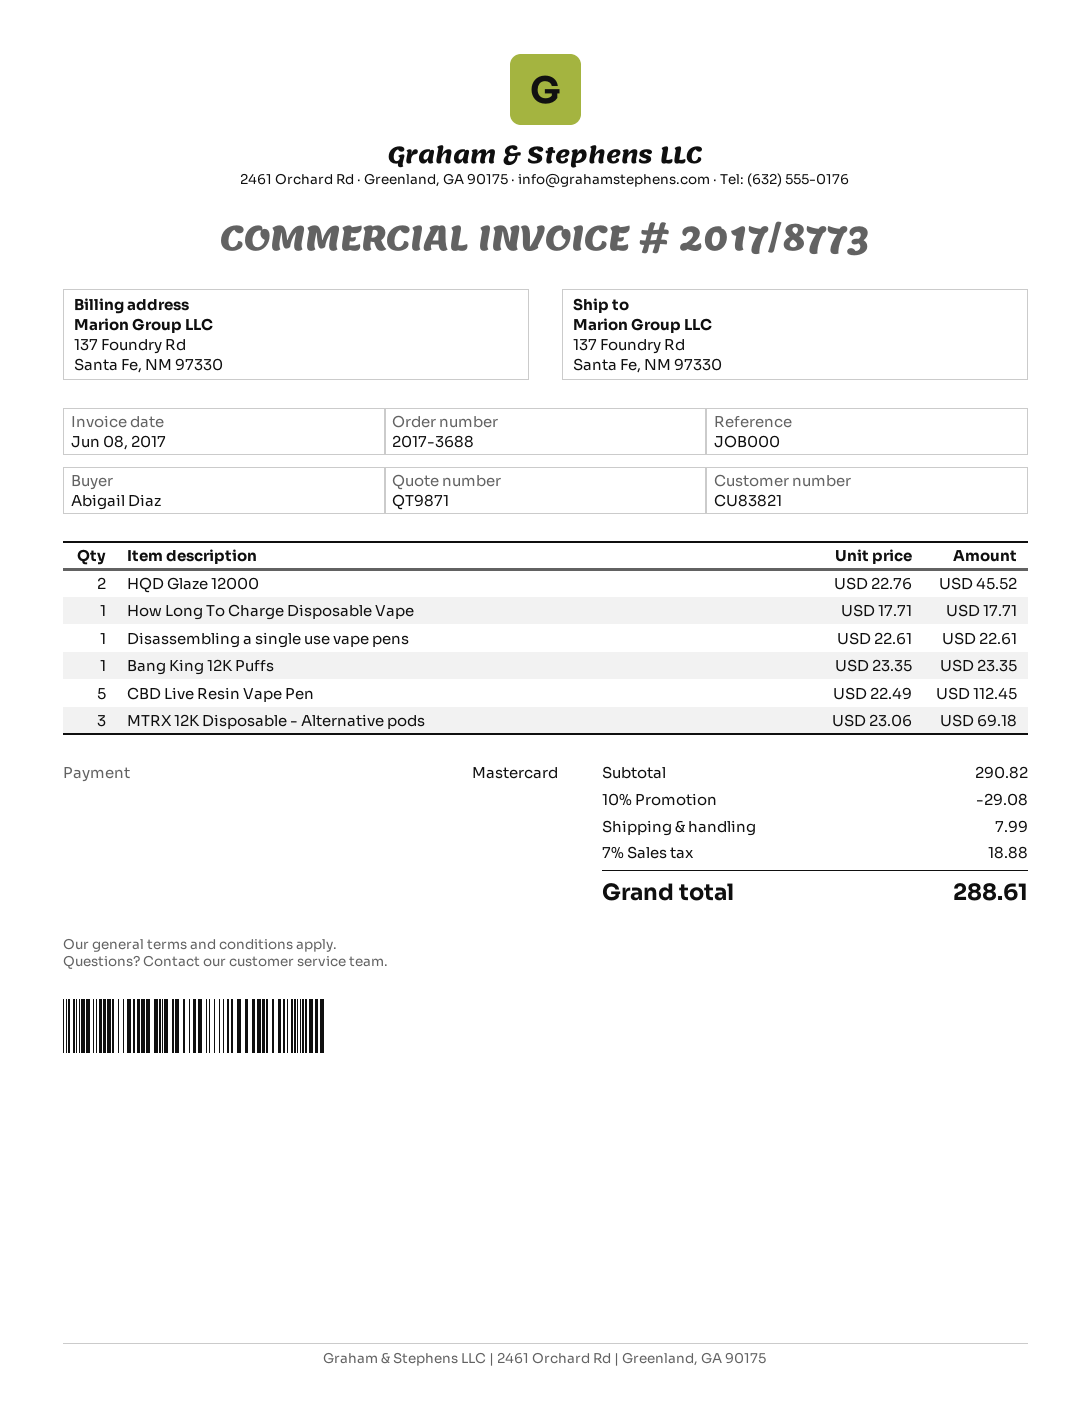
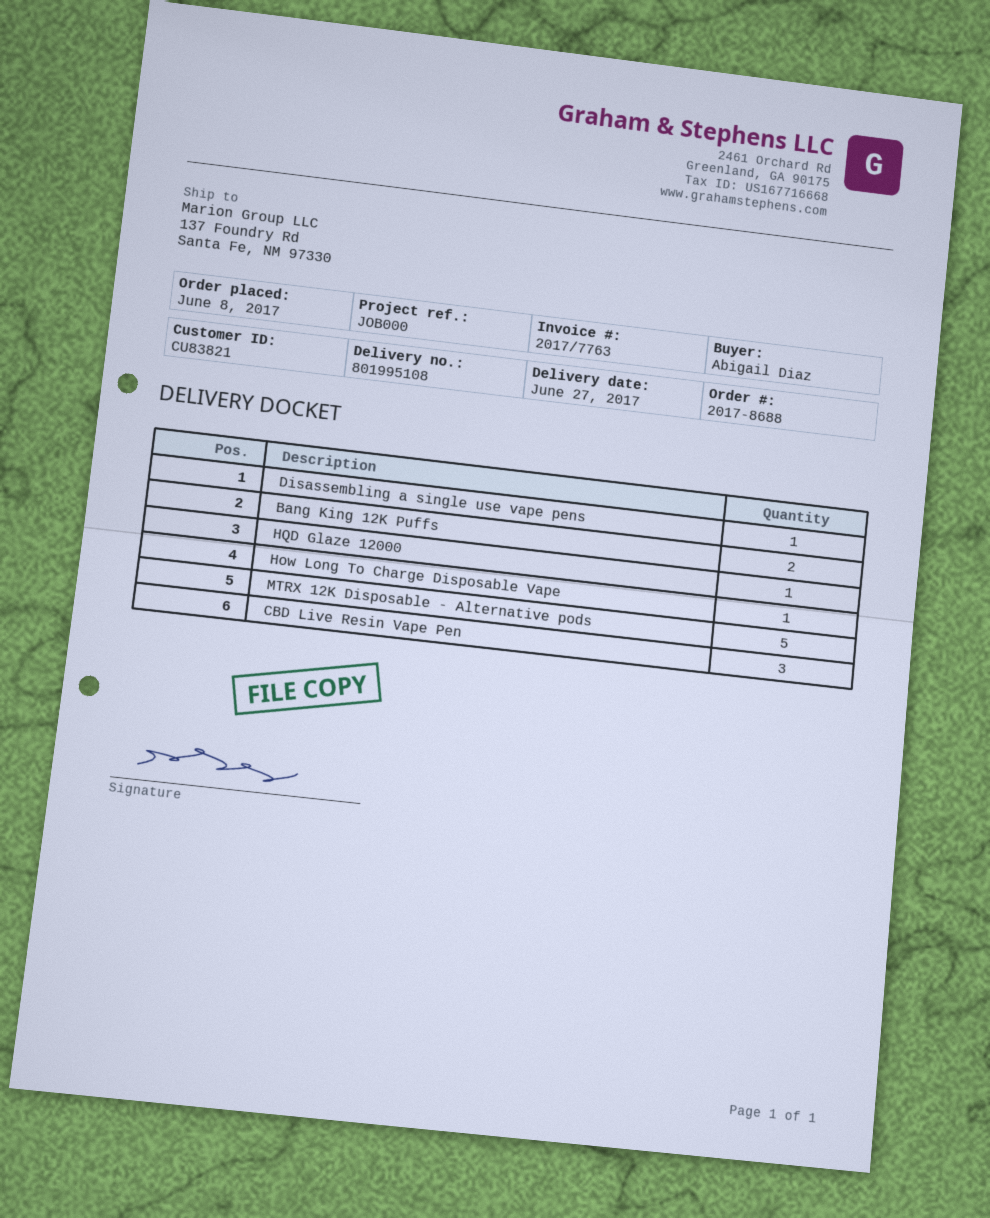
order number: 2017-3688 -> 2017-8688
invoice number: 2017/8773 -> 2017/7763
HQD Glaze 12000: 2 -> 1
Bang King 12K Puffs: 1 -> 2
CBD Live Resin Vape Pen: 5 -> 3
MTRX 12K Disposable - Alternative pods: 3 -> 5

